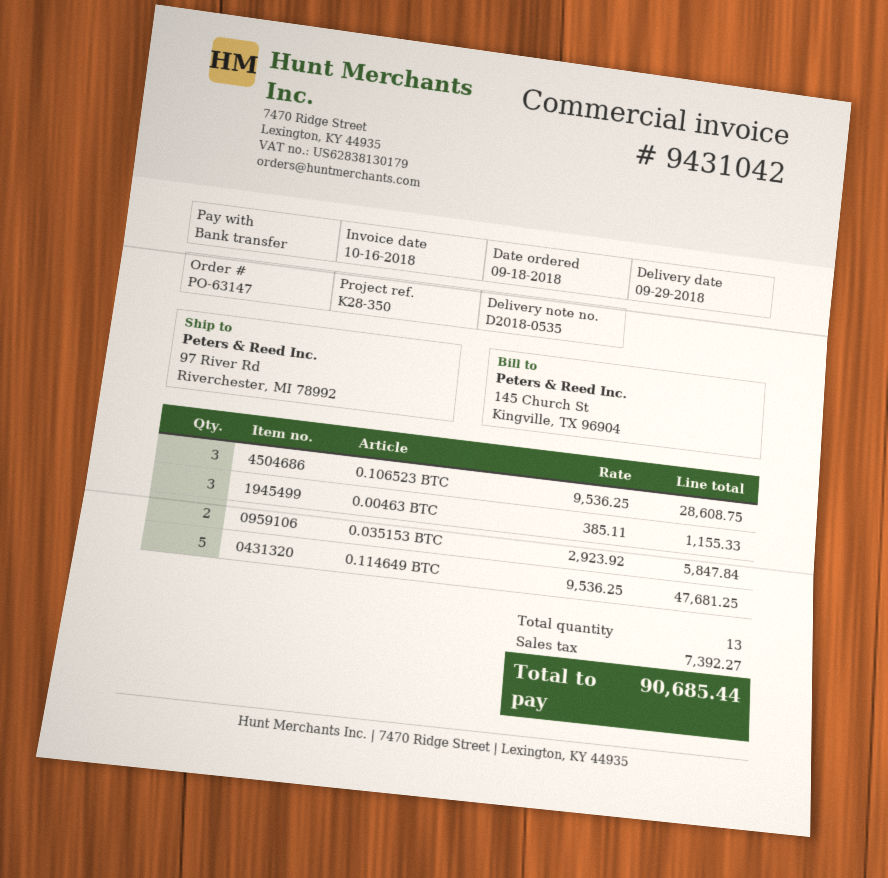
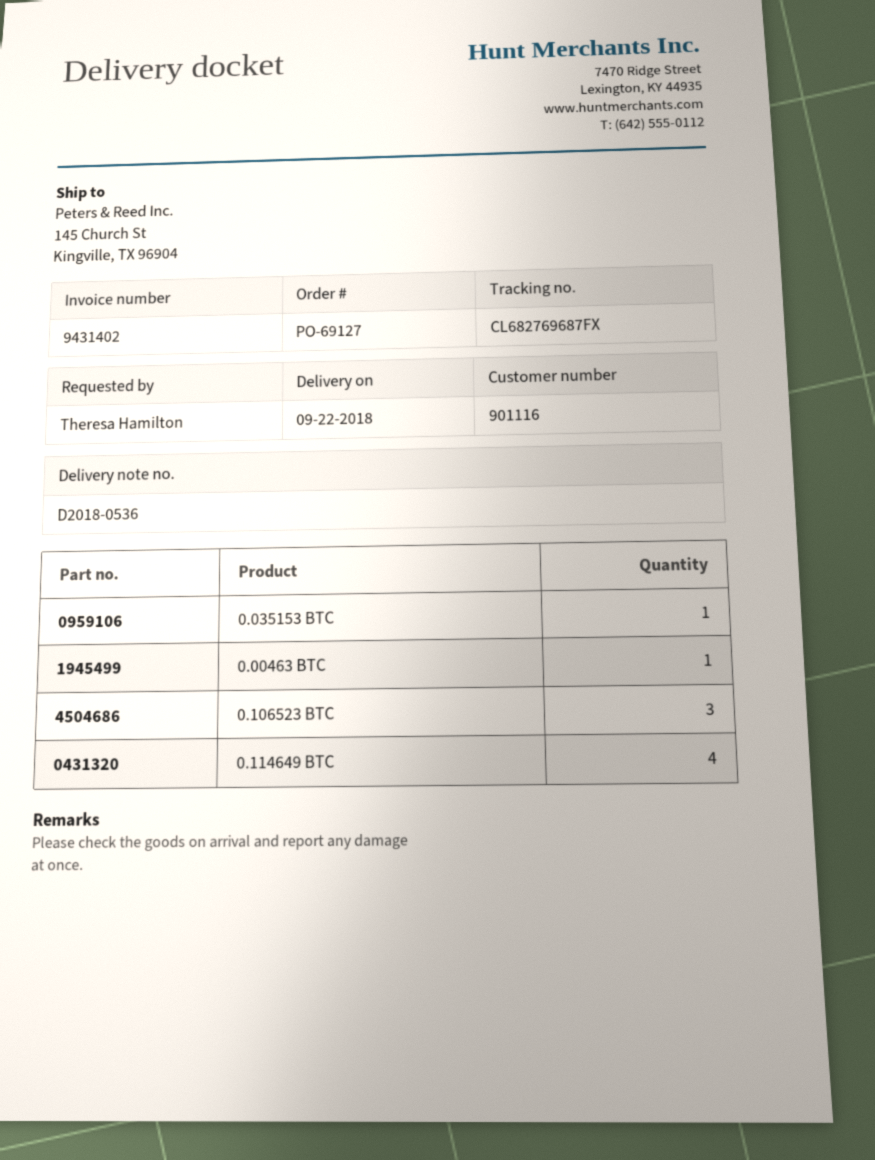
order number: PO-63147 -> PO-69127
delivery note number: D2018-0535 -> D2018-0536
delivery date: 2018-09-29 -> 2018-09-22
invoice number: 9431042 -> 9431402
ship to: 97 River Rd, Riverchester, MI 78992 -> 145 Church St, Kingville, TX 96904
0.00463 BTC: 3 -> 1
0.035153 BTC: 2 -> 1
0.114649 BTC: 5 -> 4

